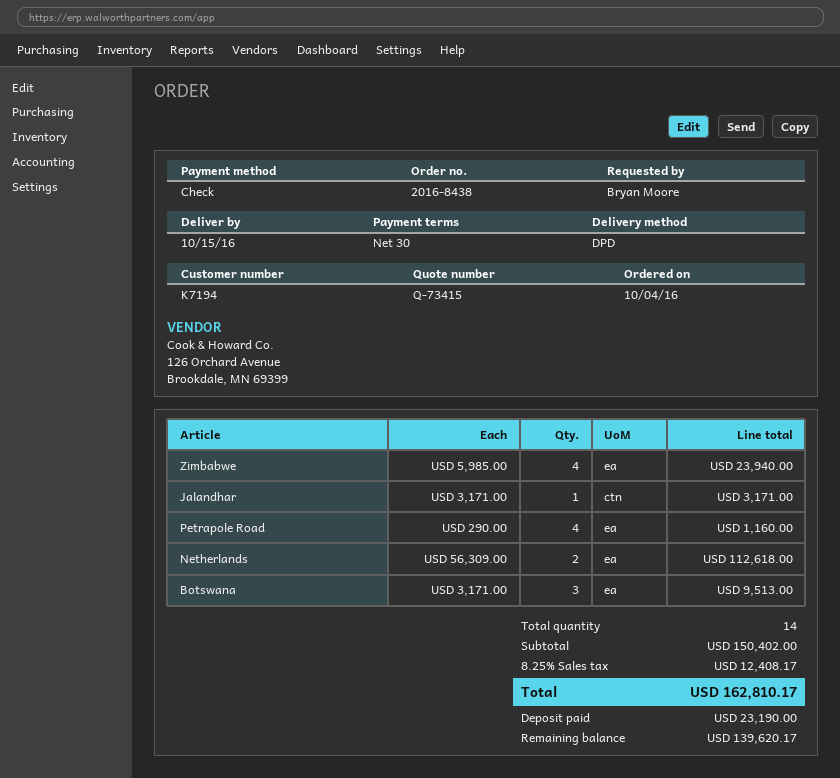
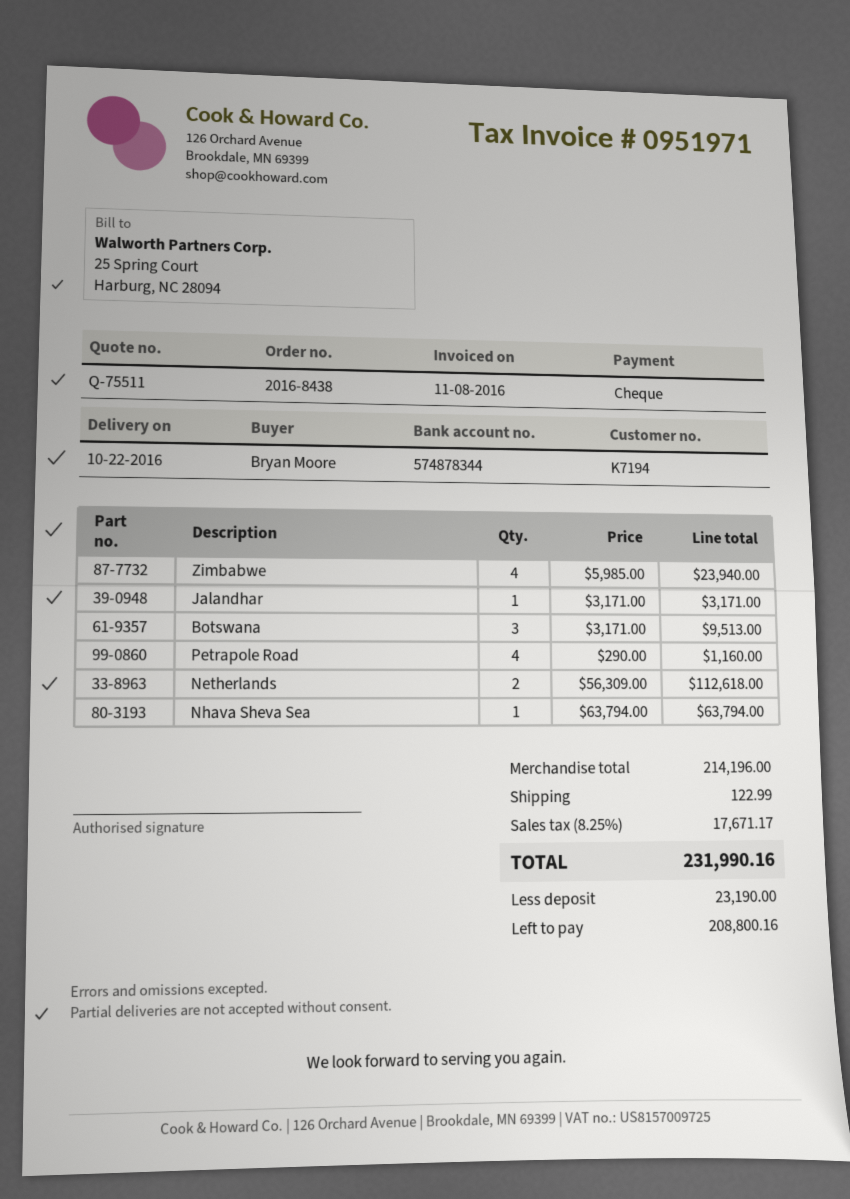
quote number: Q-73415 -> Q-75511
delivery date: 2016-10-15 -> 2016-10-22
Nhava Sheva Sea: none -> 1 x 63794.00 = 63794.00
subtotal: 150402.00 -> 214196.00
shipping: none -> 122.99
tax: 8.25% = 12408.17 -> 8.25% = 17671.17
total: 162810.17 -> 231990.16
balance: 139620.17 -> 208800.16

